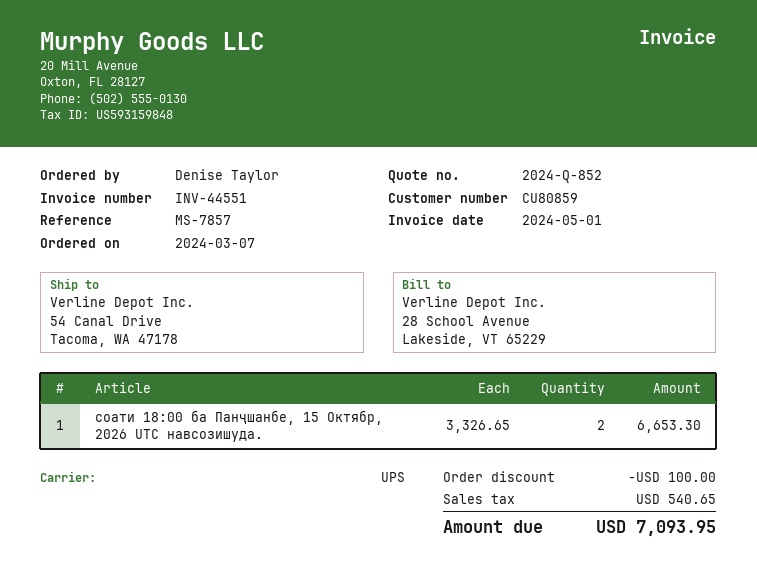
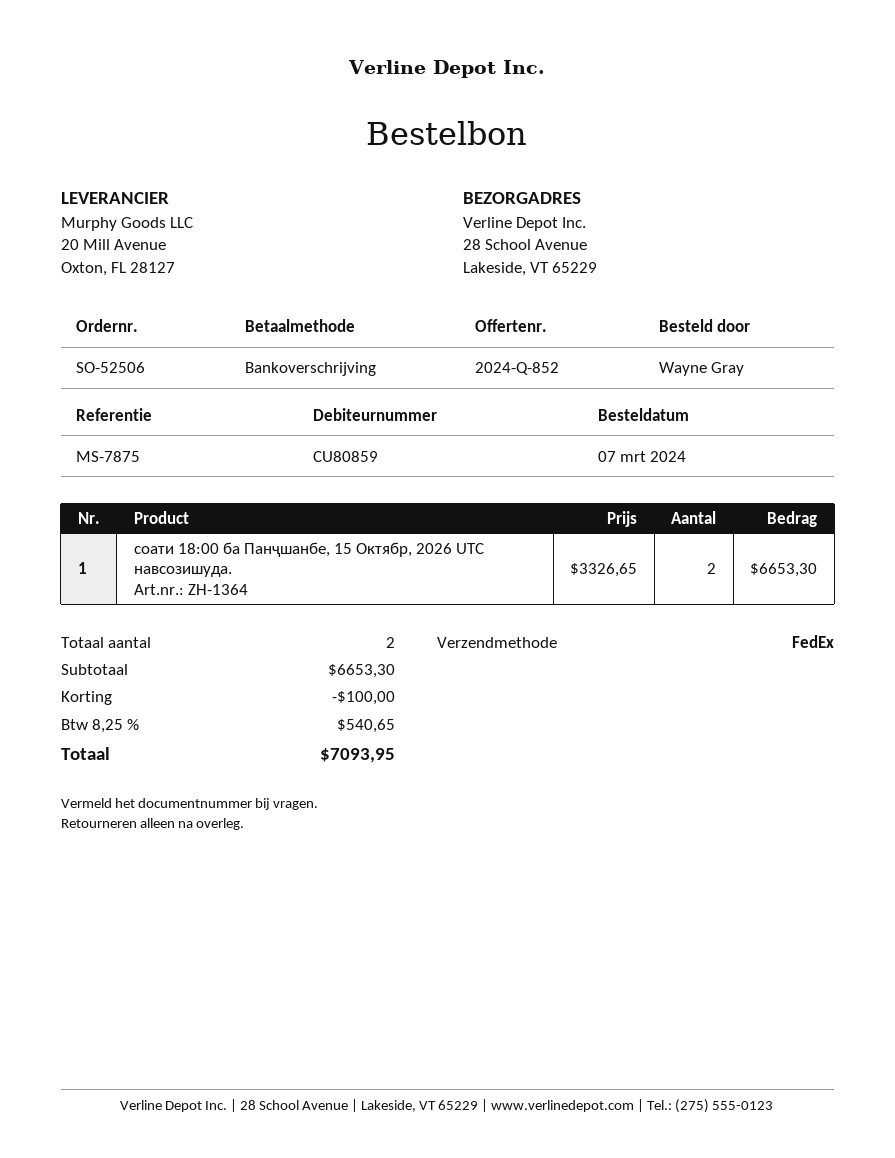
reference: MS-7857 -> MS-7875
ordered by: Denise Taylor -> Wayne Gray
shipping method: UPS -> FedEx
ship to: 54 Canal Drive, Tacoma, WA 47178 -> 28 School Avenue, Lakeside, VT 65229

